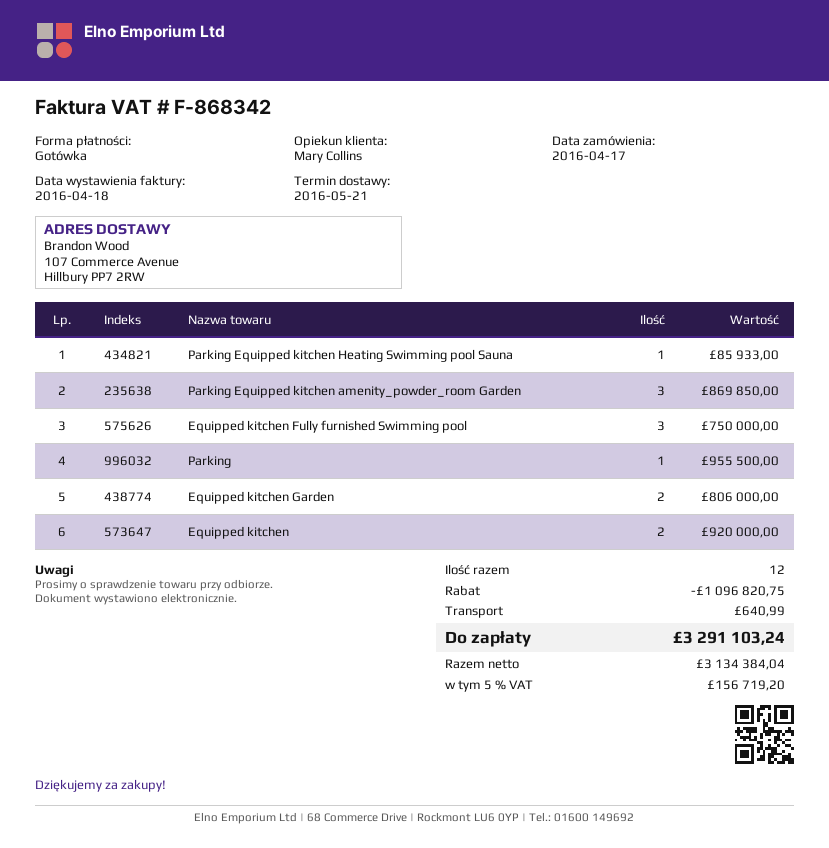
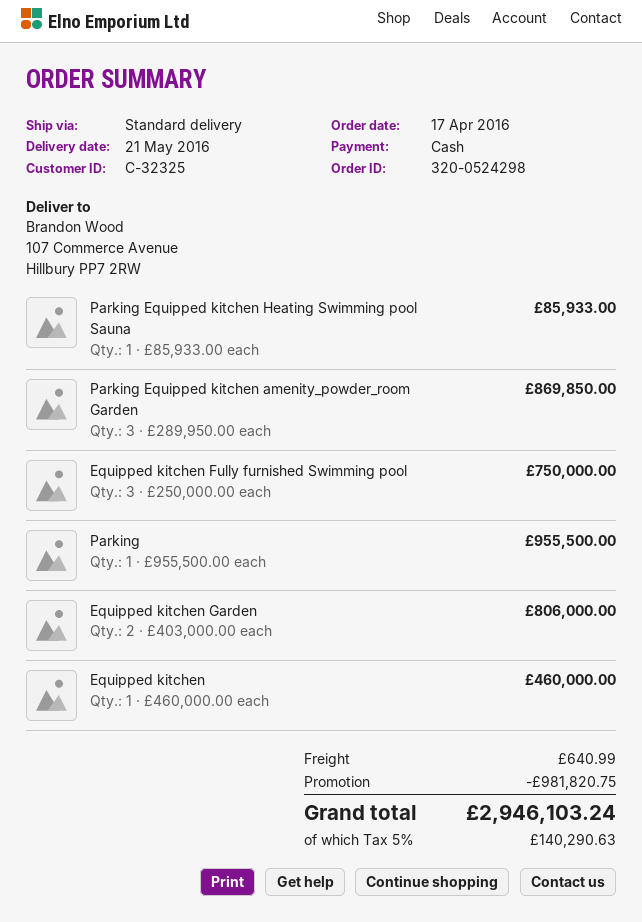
Equipped kitchen: 2 for 920000.00 -> 1 for 460000.00
discount: 1096820.75 -> 981820.75
tax: 5% = 156719.20 -> 5% = 140290.63
total: 3291103.24 -> 2946103.24

